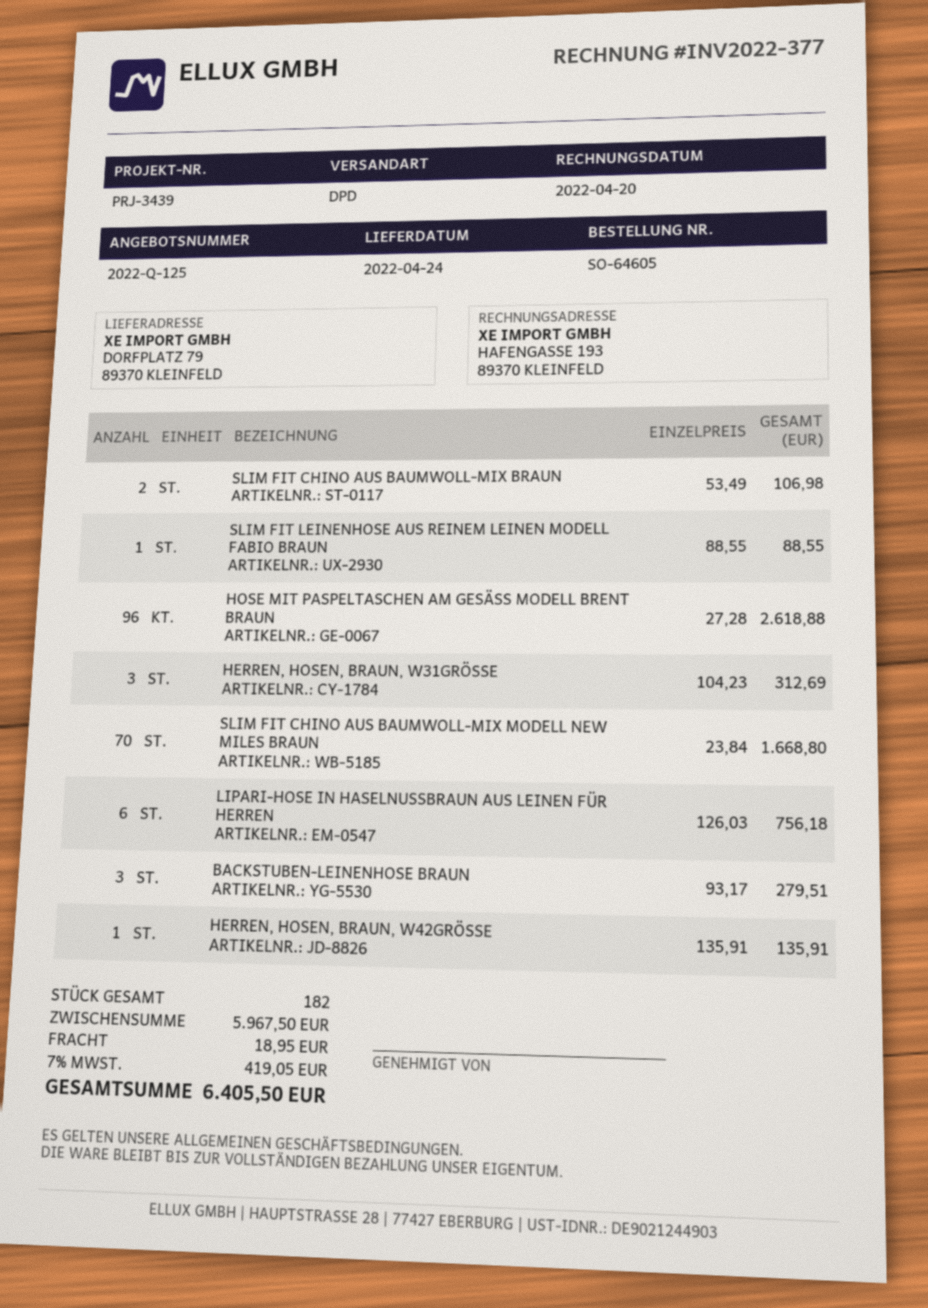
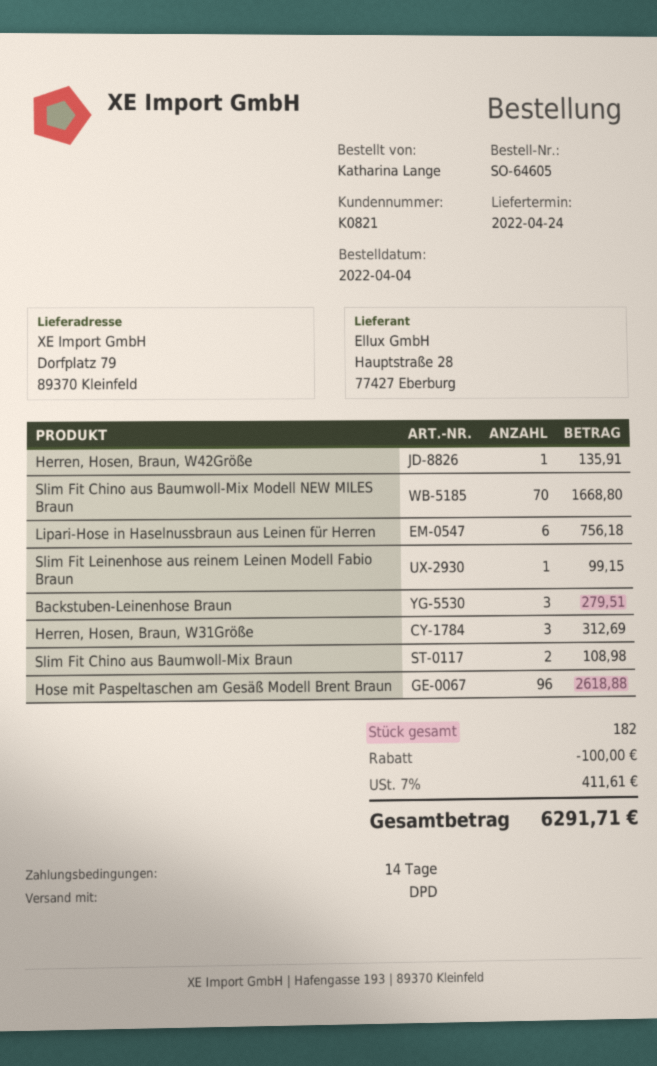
SLIM FIT CHINO AUS BAUMWOLL-MIX BRAUN: 2 for 106.98 -> 2 for 108.98
SLIM FIT LEINENHOSE AUS REINEM LEINEN MODELL FABIO BRAUN: 1 for 88.55 -> 1 for 99.15
discount: none -> 100.00
shipping: 18.95 -> none
tax: 7% = 419.05 -> 7% = 411.61
total: 6405.50 -> 6291.71

